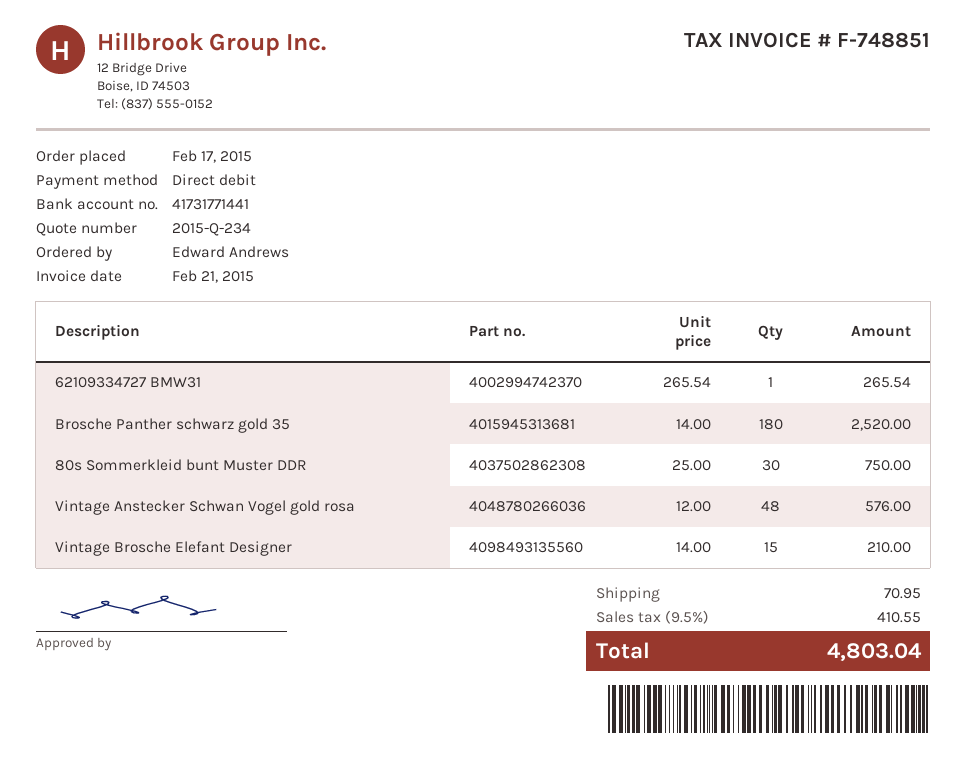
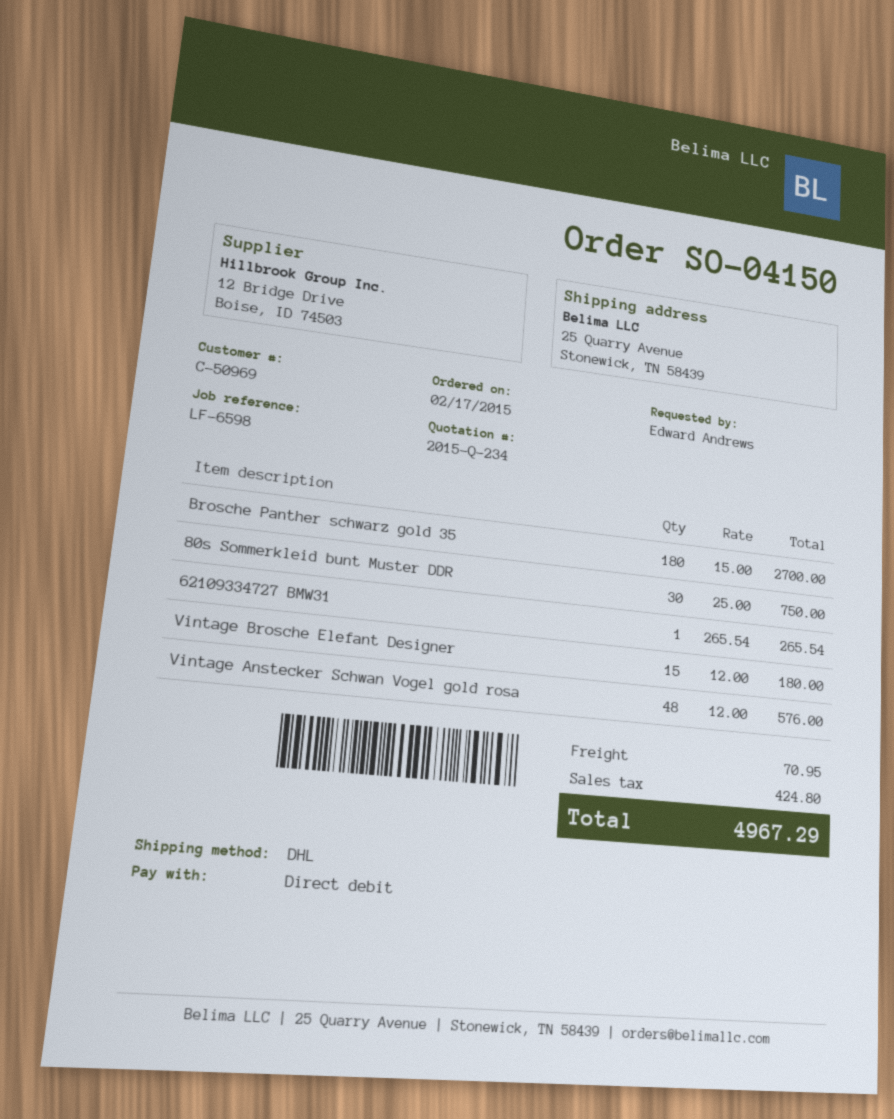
Brosche Panther schwarz gold 35: 180 x 14.00 = 2520.00 -> 180 x 15.00 = 2700.00
Vintage Brosche Elefant Designer: 15 x 14.00 = 210.00 -> 15 x 12.00 = 180.00
tax: 410.55 -> 424.80
total: 4803.04 -> 4967.29

